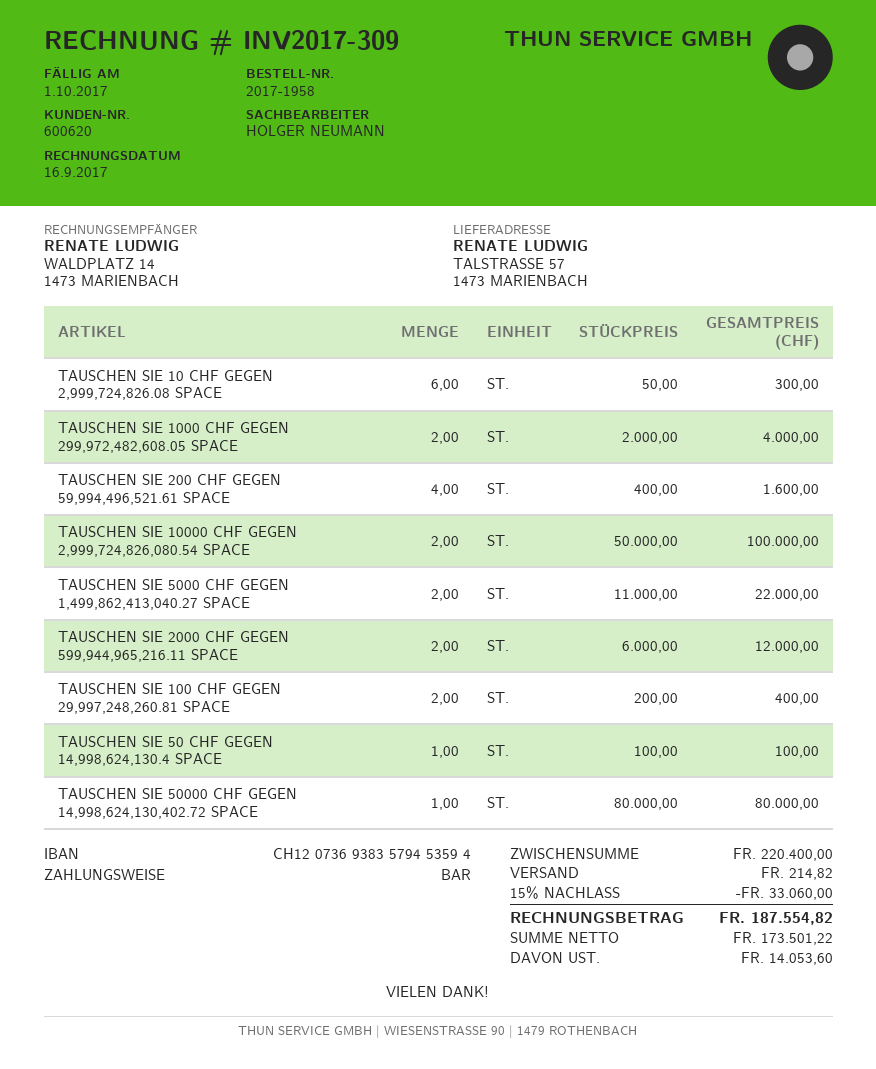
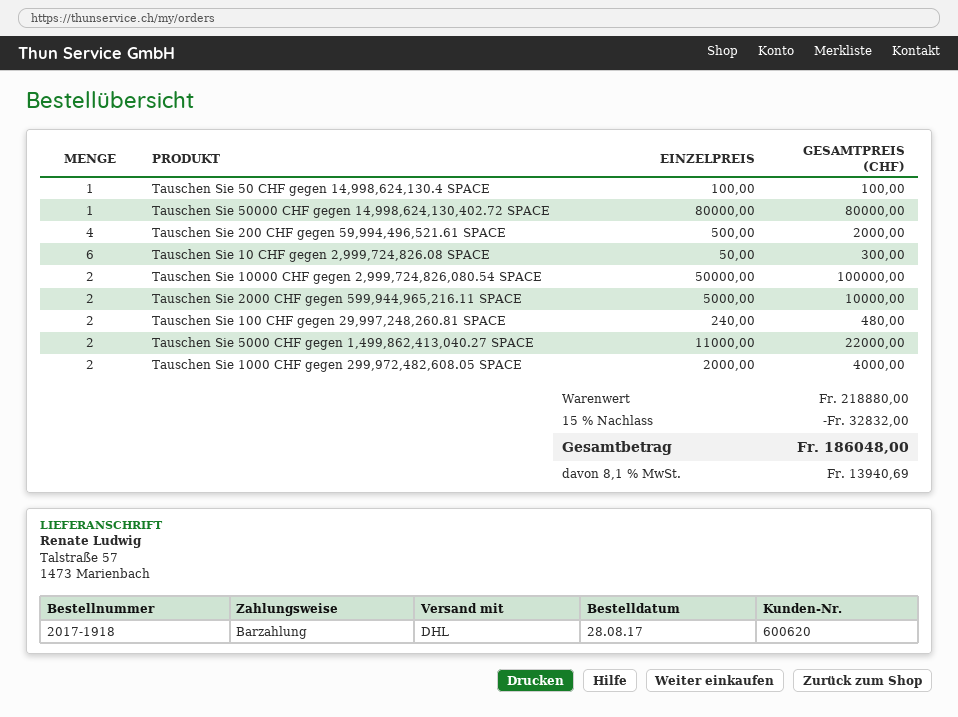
order number: 2017-1958 -> 2017-1918
TAUSCHEN SIE 200 CHF GEGEN 59,994,496,521.61 SPACE: 4 x 400.00 = 1600.00 -> 4 x 500.00 = 2000.00
TAUSCHEN SIE 2000 CHF GEGEN 599,944,965,216.11 SPACE: 2 x 6000.00 = 12000.00 -> 2 x 5000.00 = 10000.00
TAUSCHEN SIE 100 CHF GEGEN 29,997,248,260.81 SPACE: 2 x 200.00 = 400.00 -> 2 x 240.00 = 480.00
subtotal: 220400.00 -> 218880.00
discount: 15% = 33060.00 -> 15% = 32832.00
shipping: 214.82 -> none
tax: 14053.60 -> 13940.69
total: 187554.82 -> 186048.00

